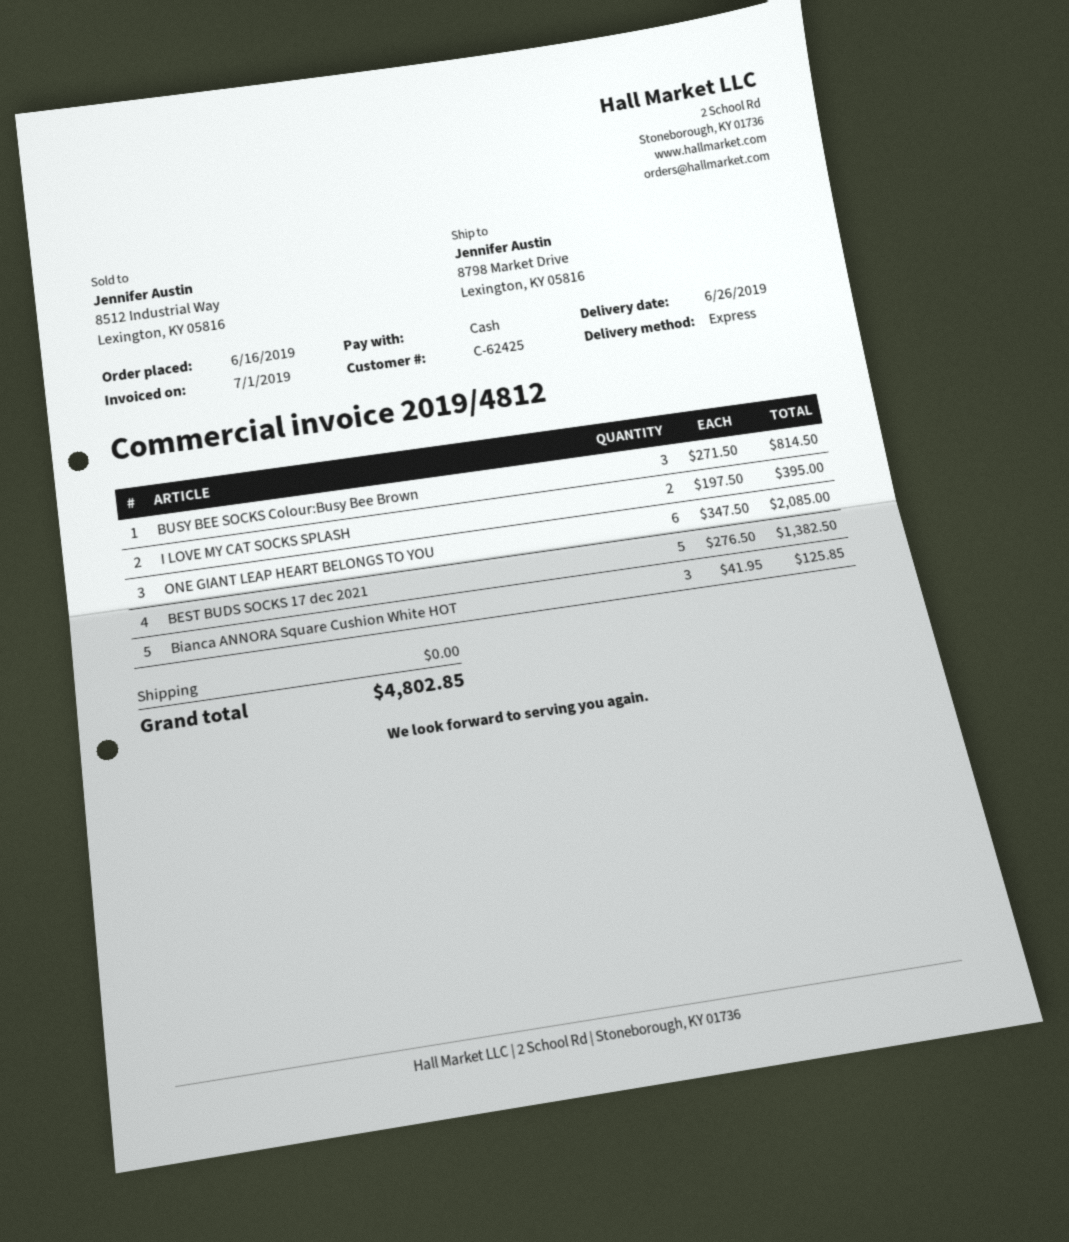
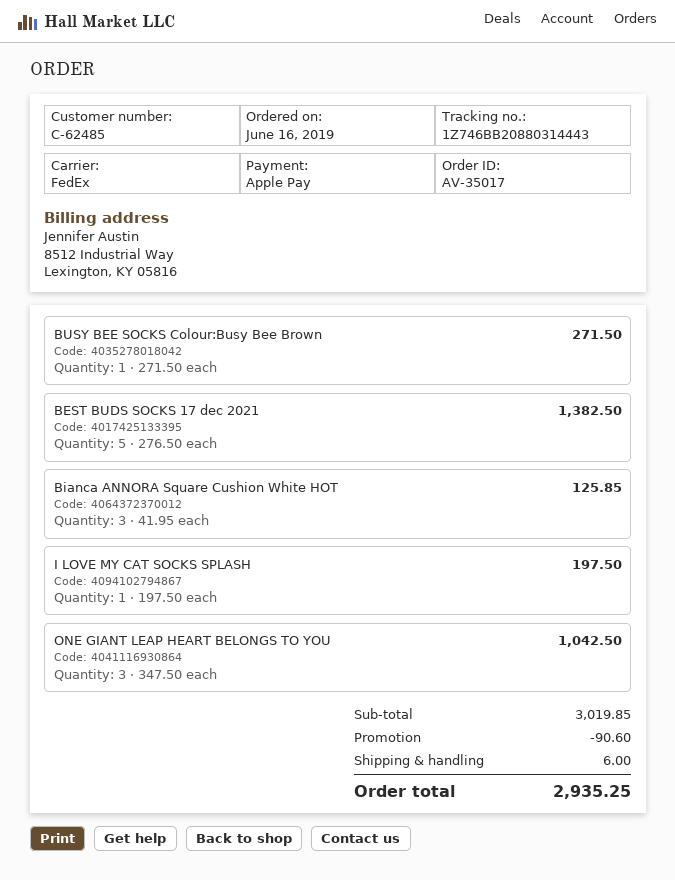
customer number: C-62425 -> C-62485
payment method: cash -> Apple Pay
shipping method: express -> FedEx
BUSY BEE SOCKS Colour:Busy Bee Brown: 3 x 271.50 = 814.50 -> 1 x 271.50 = 271.50
I LOVE MY CAT SOCKS SPLASH: 2 x 197.50 = 395.00 -> 1 x 197.50 = 197.50
ONE GIANT LEAP HEART BELONGS TO YOU: 6 x 347.50 = 2085.00 -> 3 x 347.50 = 1042.50
discount: none -> 90.60
shipping: 0.00 -> 6.00
total: 4802.85 -> 2935.25

